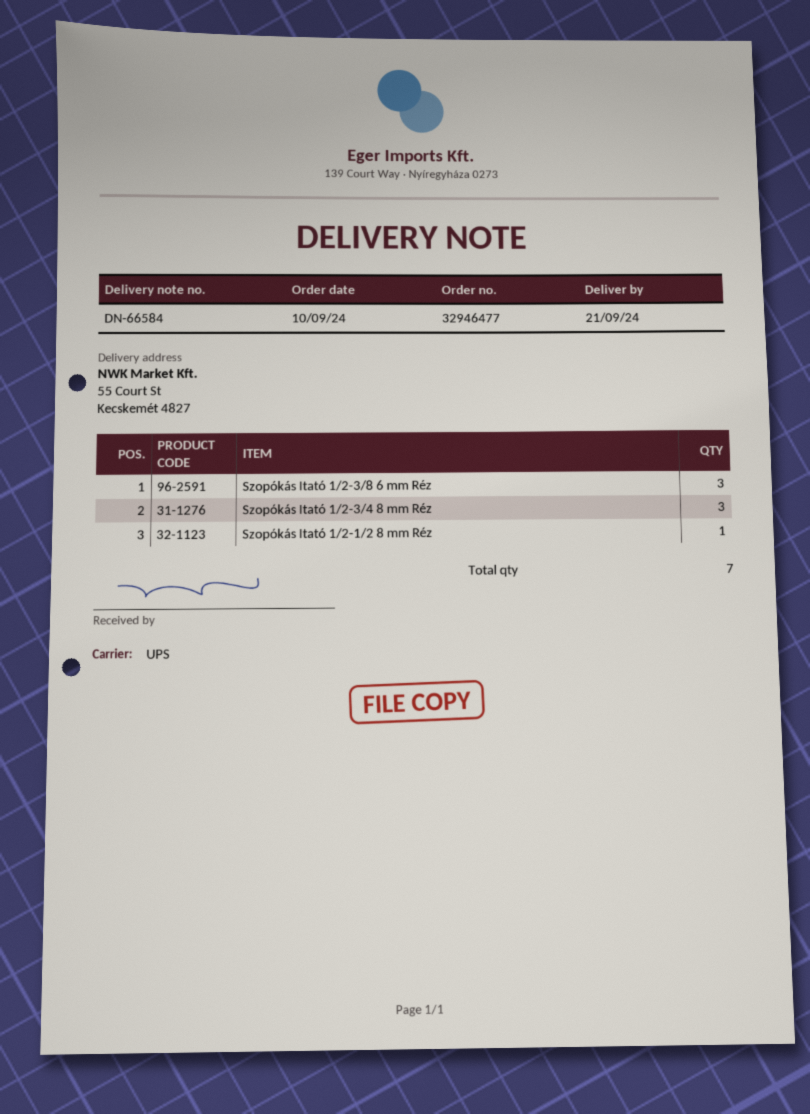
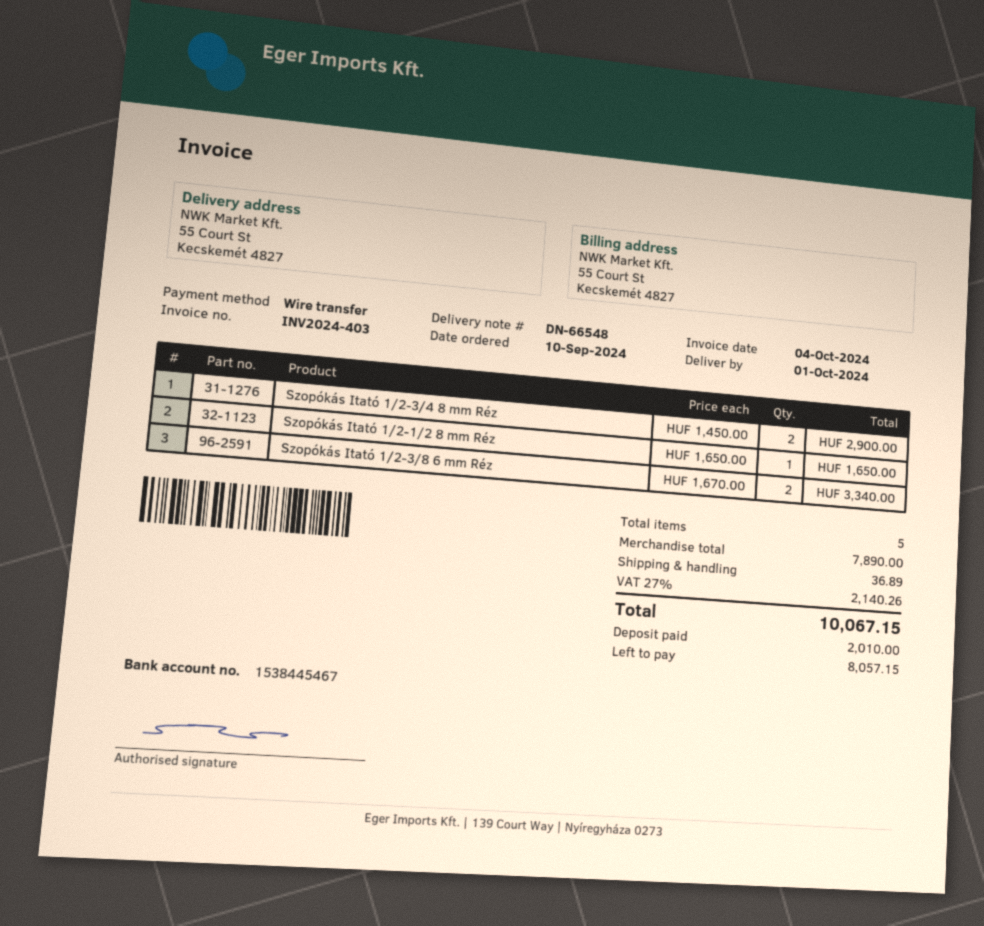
delivery note number: DN-66584 -> DN-66548
delivery date: 2024-09-21 -> 2024-10-01
Szopókás Itató 1/2-3/8 6 mm Réz: 3 -> 2
Szopókás Itató 1/2-3/4 8 mm Réz: 3 -> 2
total quantity: 7 -> 5

